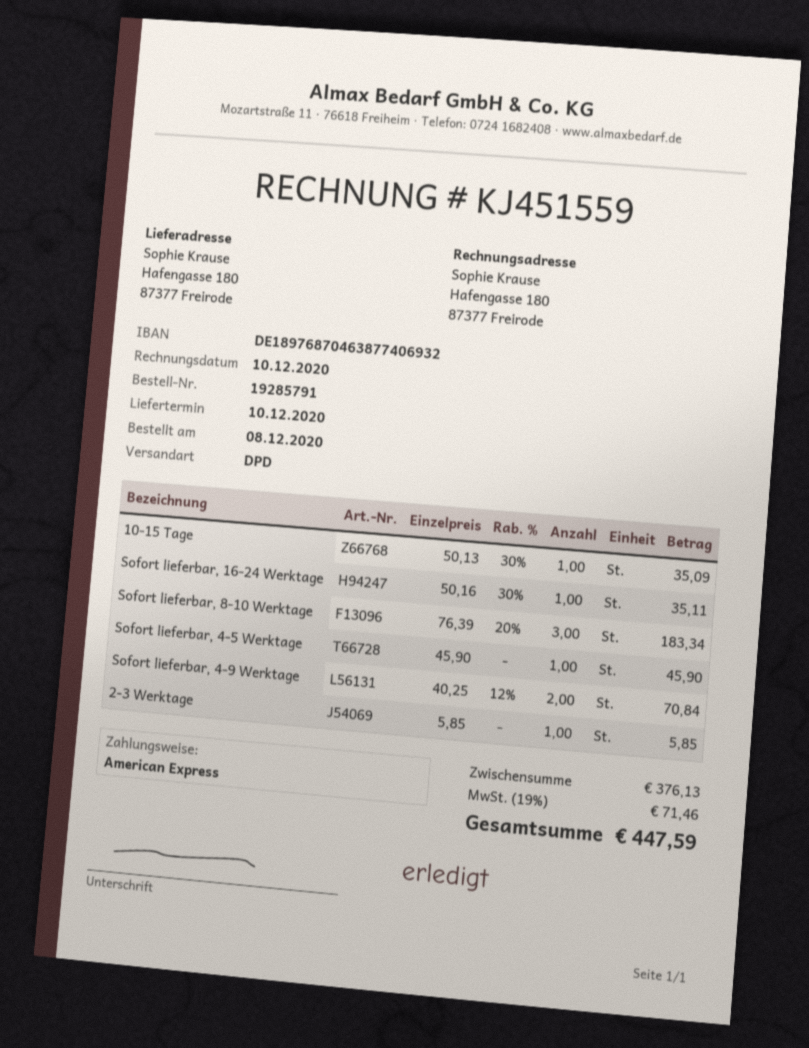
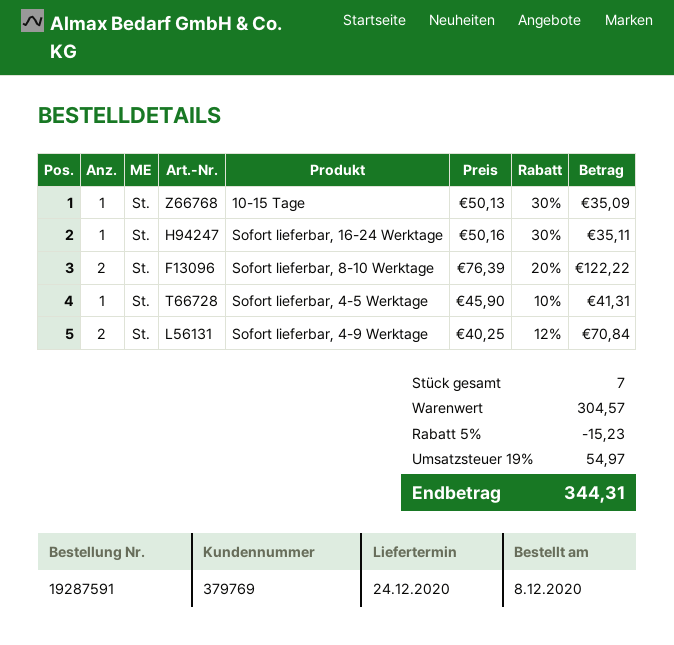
order number: 19285791 -> 19287591
delivery date: 2020-12-10 -> 2020-12-24
Sofort lieferbar, 8-10 Werktage: 3 x 76.39 - 20% = 183.34 -> 2 x 76.39 - 20% = 122.22
Sofort lieferbar, 4-5 Werktage: 1 x 45.90 = 45.90 -> 1 x 45.90 - 10% = 41.31
2-3 Werktage: 1 x 5.85 = 5.85 -> none
subtotal: 376.13 -> 304.57
discount: none -> 5% = 15.23
tax: 19% = 71.46 -> 19% = 54.97
total: 447.59 -> 344.31

